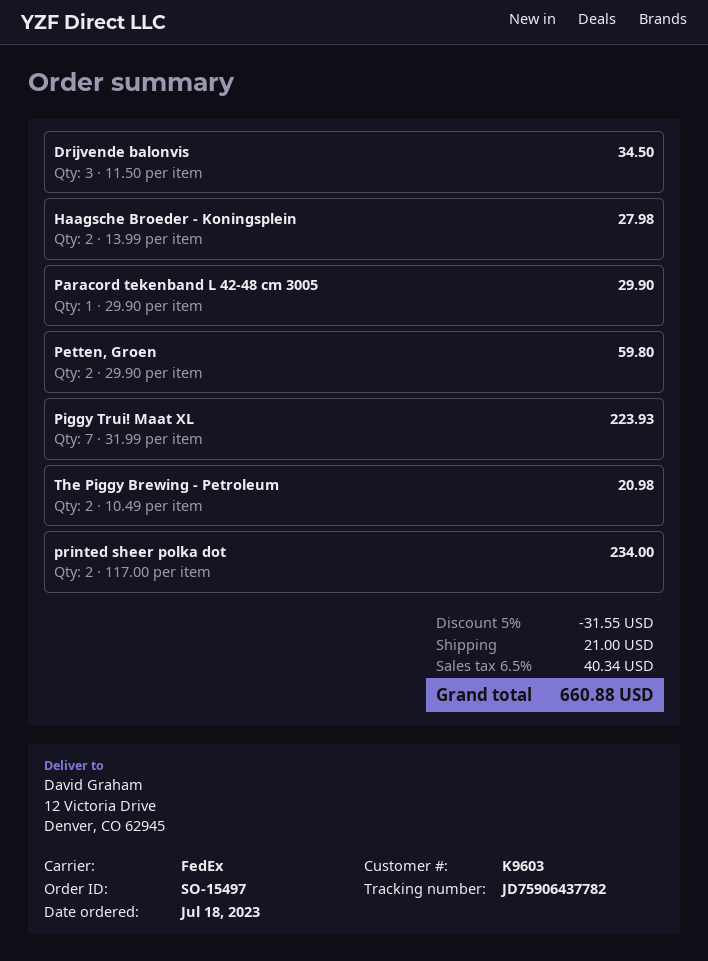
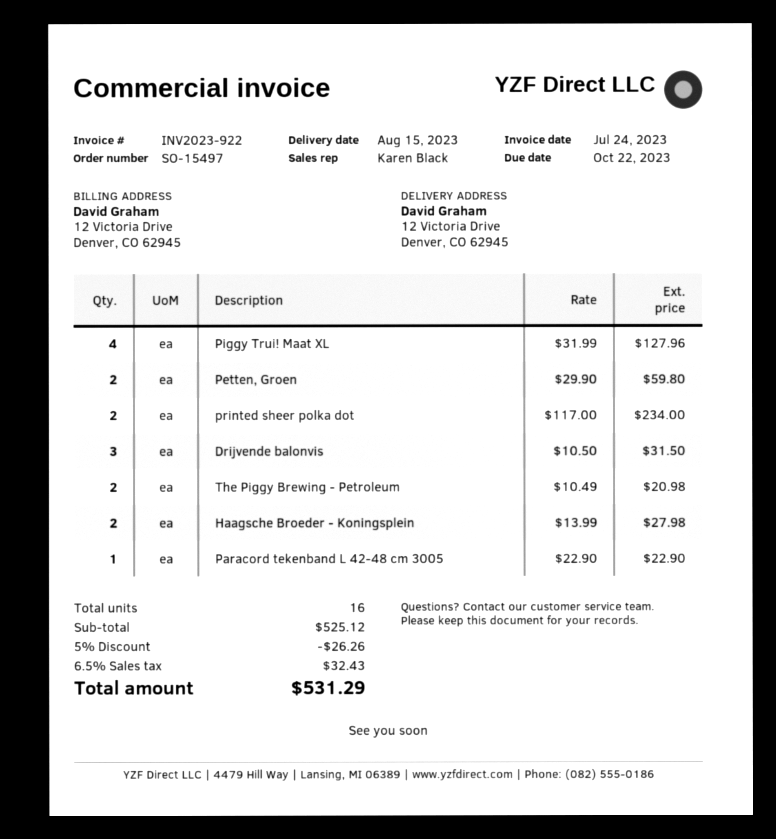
Drijvende balonvis: 3 x 11.50 = 34.50 -> 3 x 10.50 = 31.50
Paracord tekenband L 42-48 cm 3005: 1 x 29.90 = 29.90 -> 1 x 22.90 = 22.90
Piggy Trui! Maat XL: 7 x 31.99 = 223.93 -> 4 x 31.99 = 127.96
discount: 5% = 31.55 -> 5% = 26.26
shipping: 21.00 -> none
tax: 6.5% = 40.34 -> 6.5% = 32.43
total: 660.88 -> 531.29

